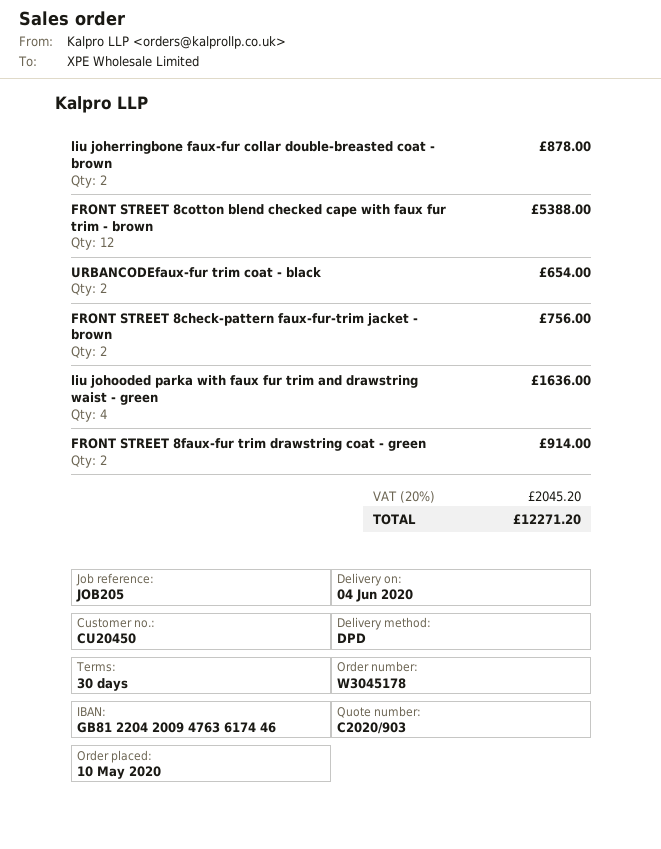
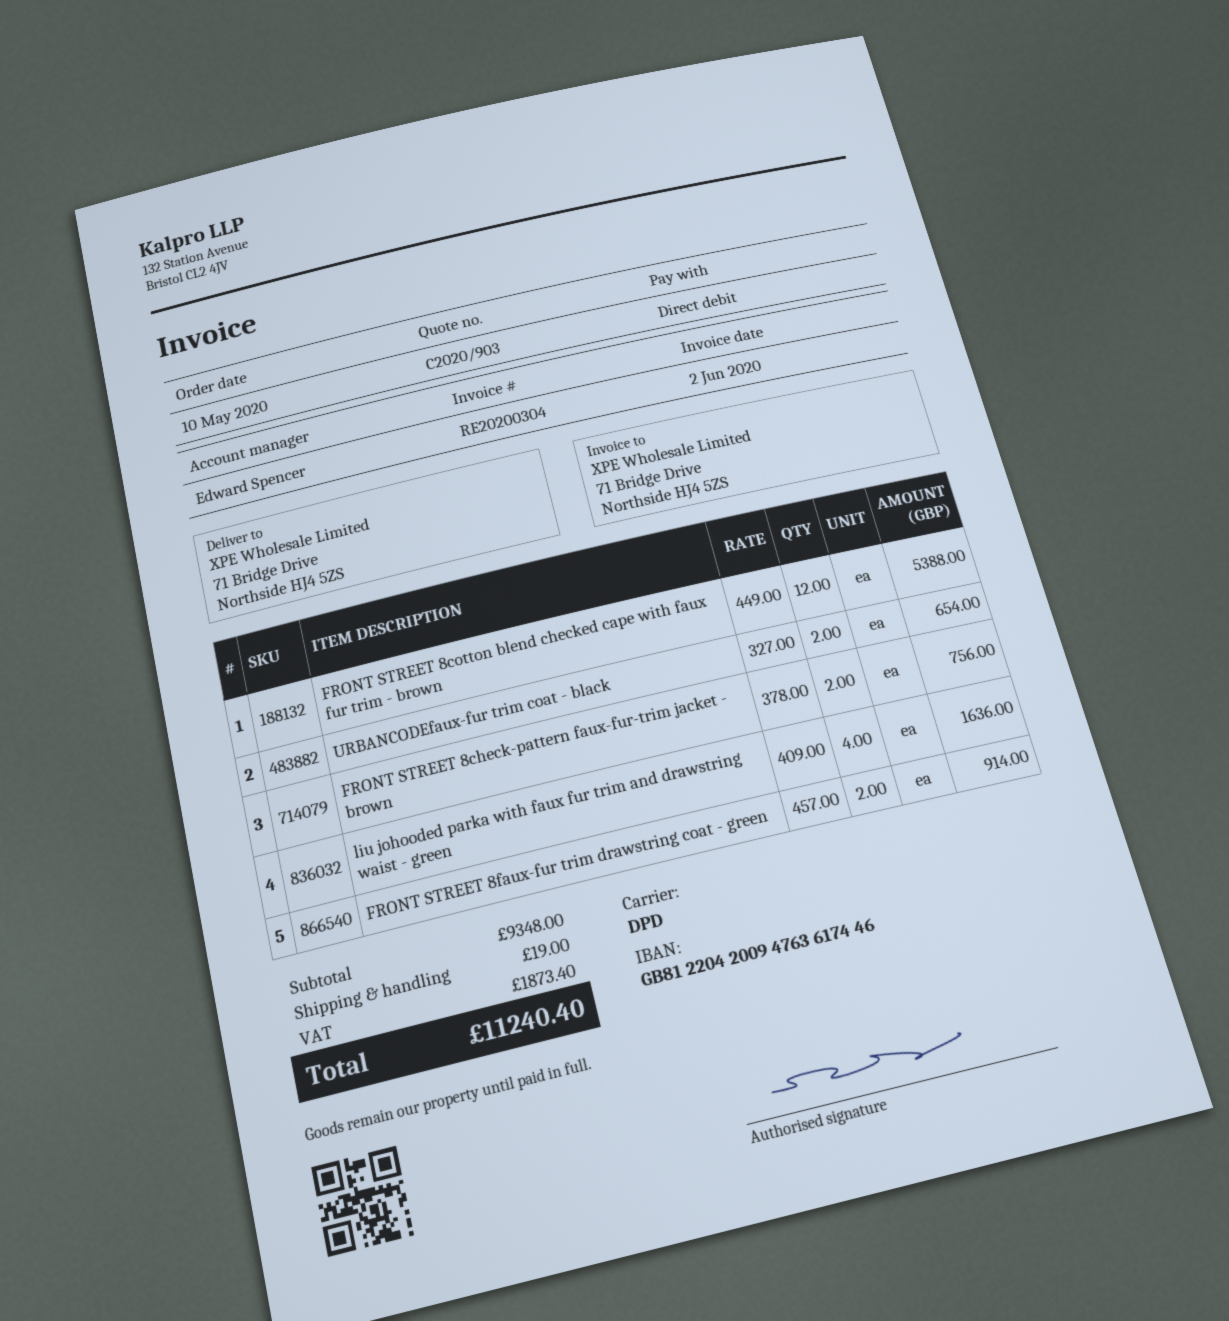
liu joherringbone faux-fur collar double-breasted coat - brown: 2 for 878.00 -> none
shipping: none -> 19.00
tax: 2045.20 -> 1873.40
total: 12271.20 -> 11240.40

